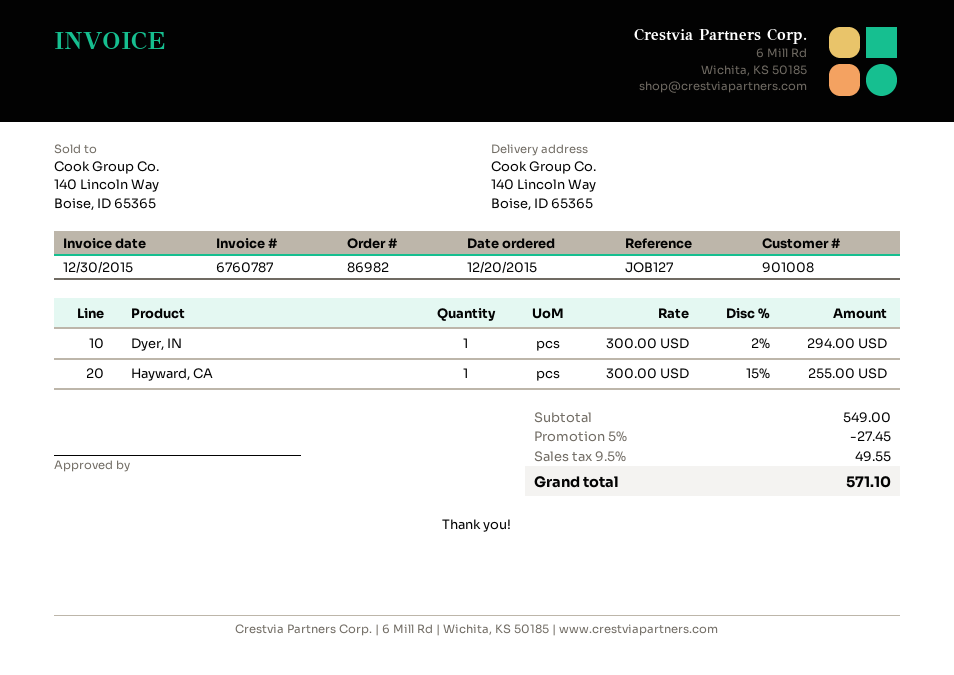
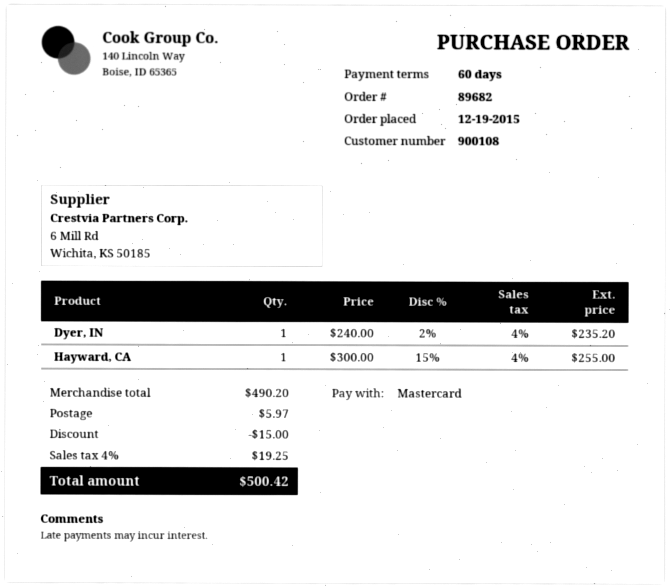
order number: 86982 -> 89682
order date: 2015-12-20 -> 2015-12-19
customer number: 901008 -> 900108
Dyer, IN: 1 x 300.00 - 2% = 294.00 -> 1 x 240.00 - 2% = 235.20
subtotal: 549.00 -> 490.20
discount: 27.45 -> 15.00
shipping: none -> 5.97
tax: 9.5% = 49.55 -> 4% = 19.25
total: 571.10 -> 500.42

